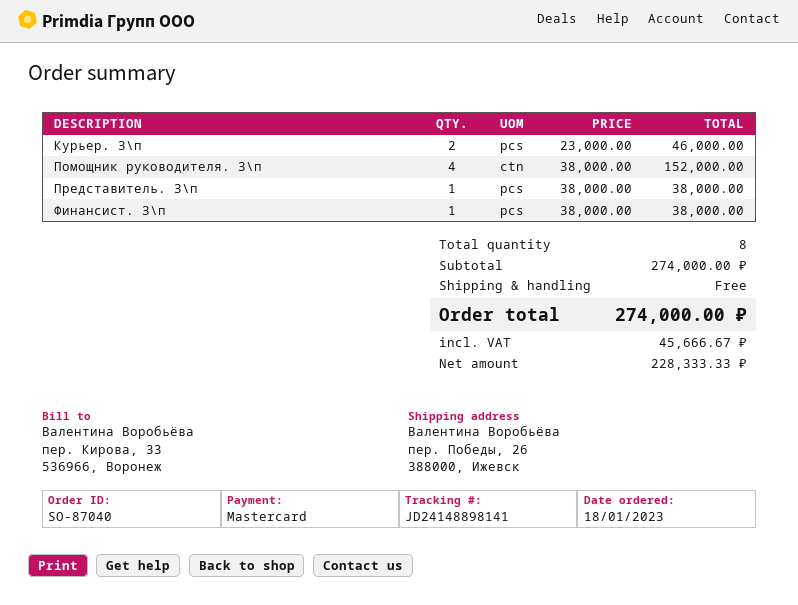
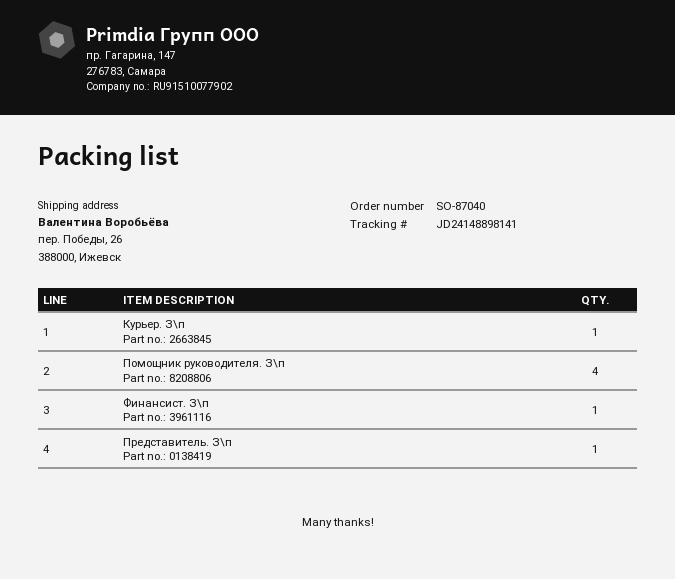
Курьер. З\п: 2 -> 1

